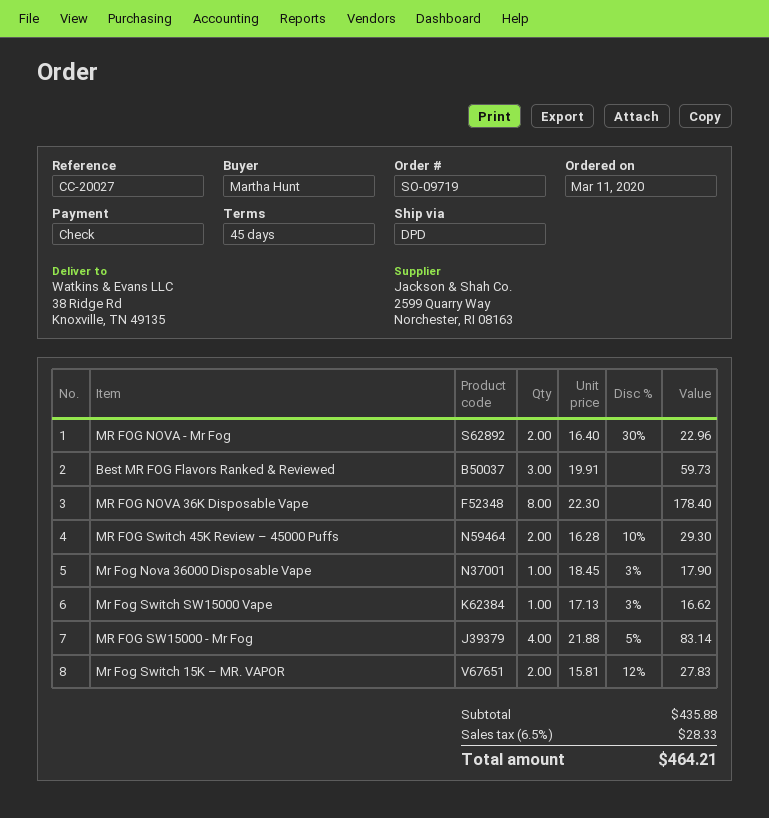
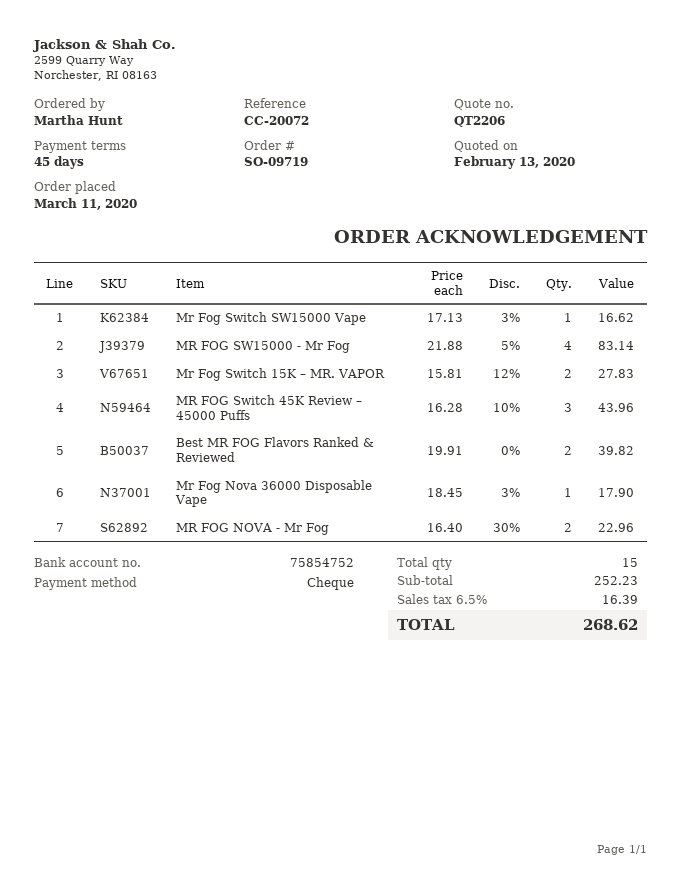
reference: CC-20027 -> CC-20072
Best MR FOG Flavors Ranked & Reviewed: 3 x 19.91 = 59.73 -> 2 x 19.91 = 39.82
MR FOG NOVA 36K Disposable Vape: 8 x 22.30 = 178.40 -> none
MR FOG Switch 45K Review – 45000 Puffs: 2 x 16.28 - 10% = 29.30 -> 3 x 16.28 - 10% = 43.96
subtotal: 435.88 -> 252.23
tax: 6.5% = 28.33 -> 6.5% = 16.39
total: 464.21 -> 268.62

